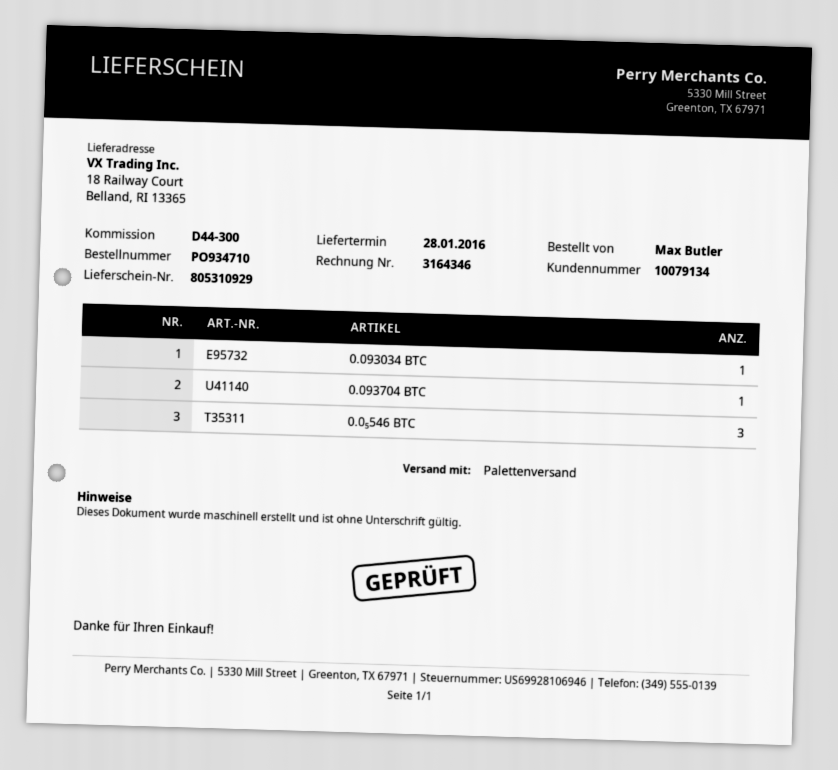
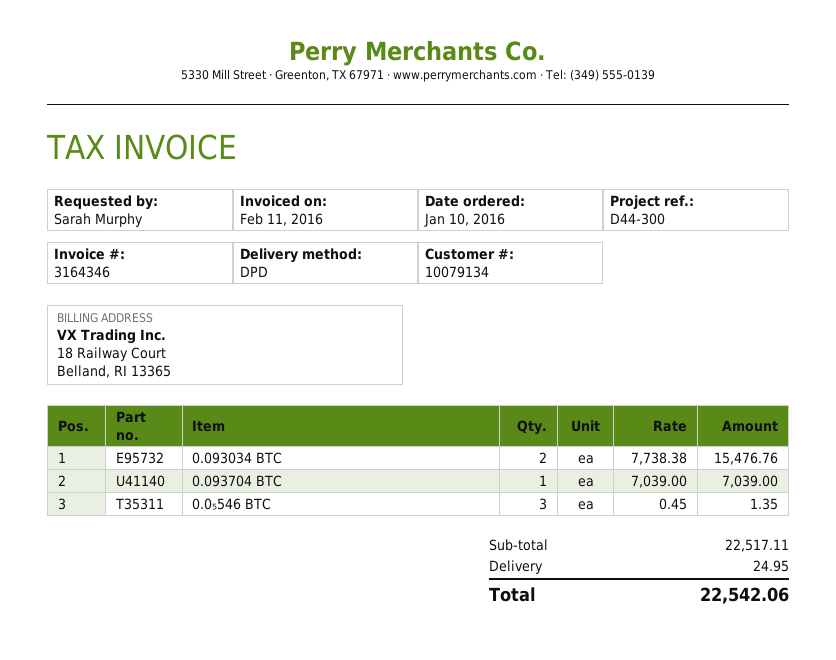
ordered by: Max Butler -> Sarah Murphy
shipping method: pallet freight -> DPD
0.093034 BTC: 1 -> 2

